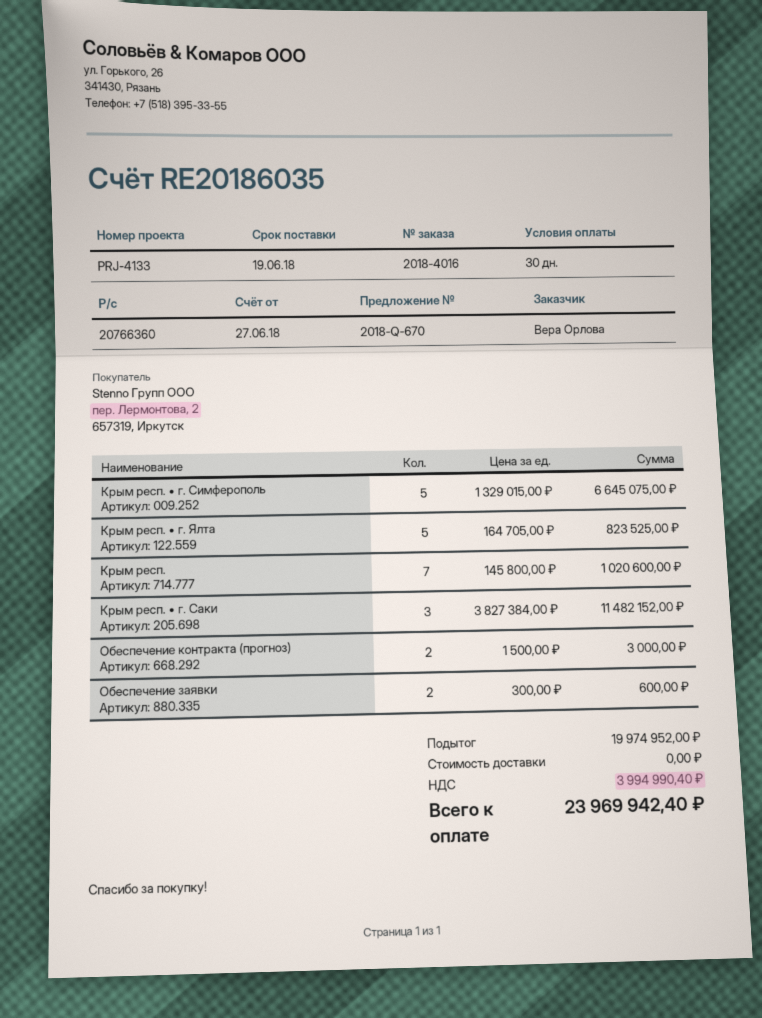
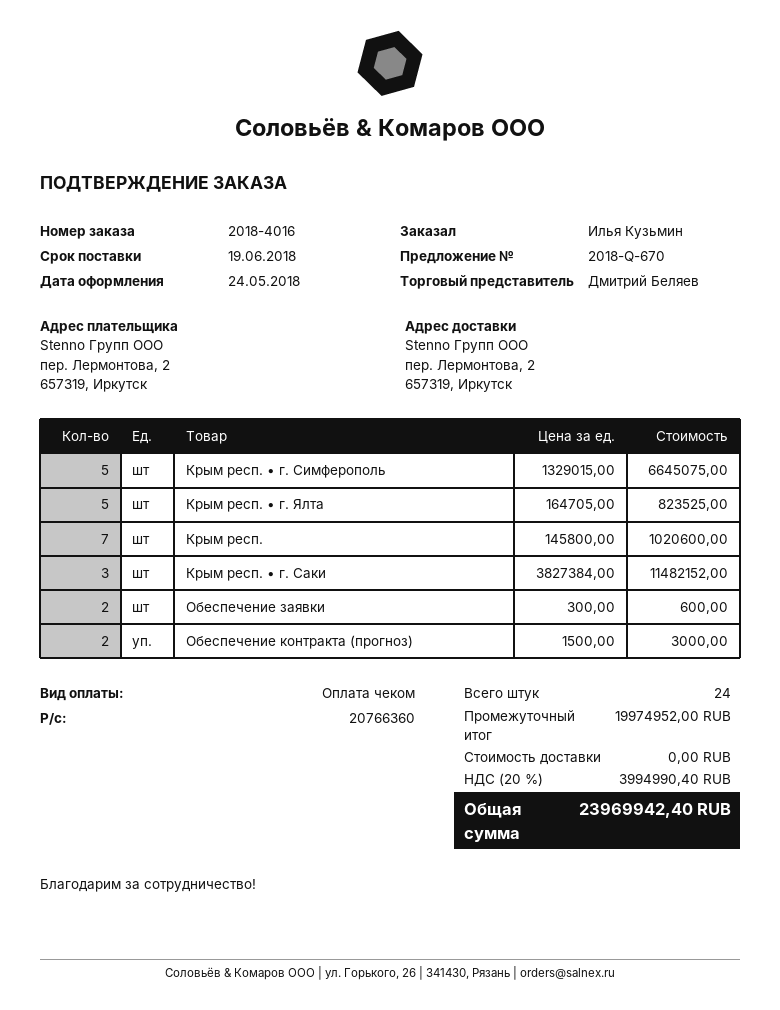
ordered by: Вера Орлова -> Илья Кузьмин

